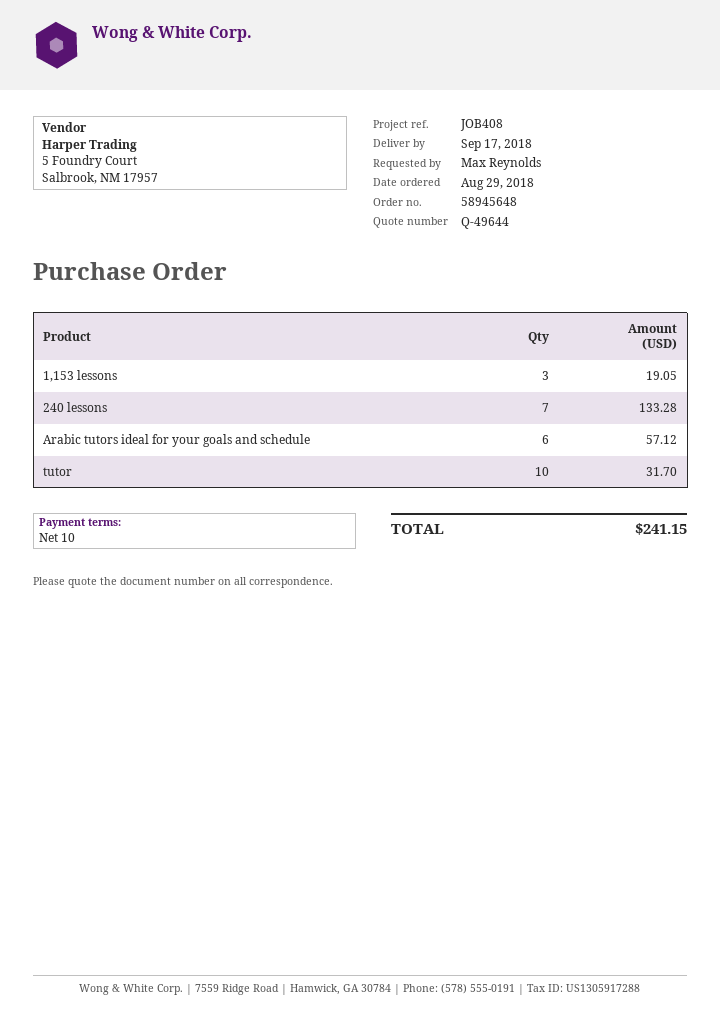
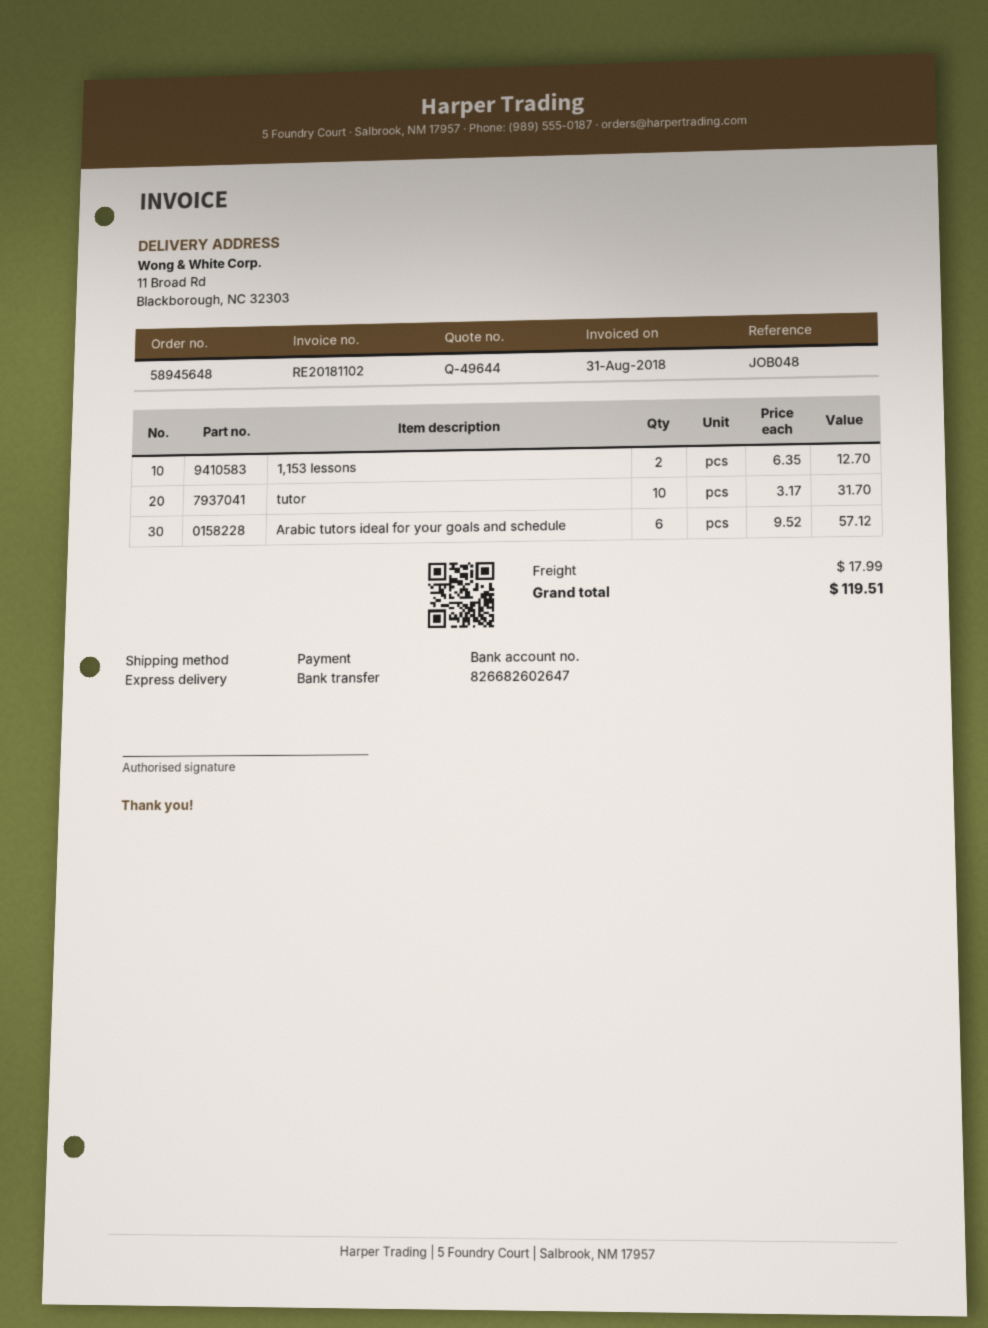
reference: JOB408 -> JOB048
1,153 lessons: 3 for 19.05 -> 2 for 12.70
240 lessons: 7 for 133.28 -> none
shipping: none -> 17.99
total: 241.15 -> 119.51

